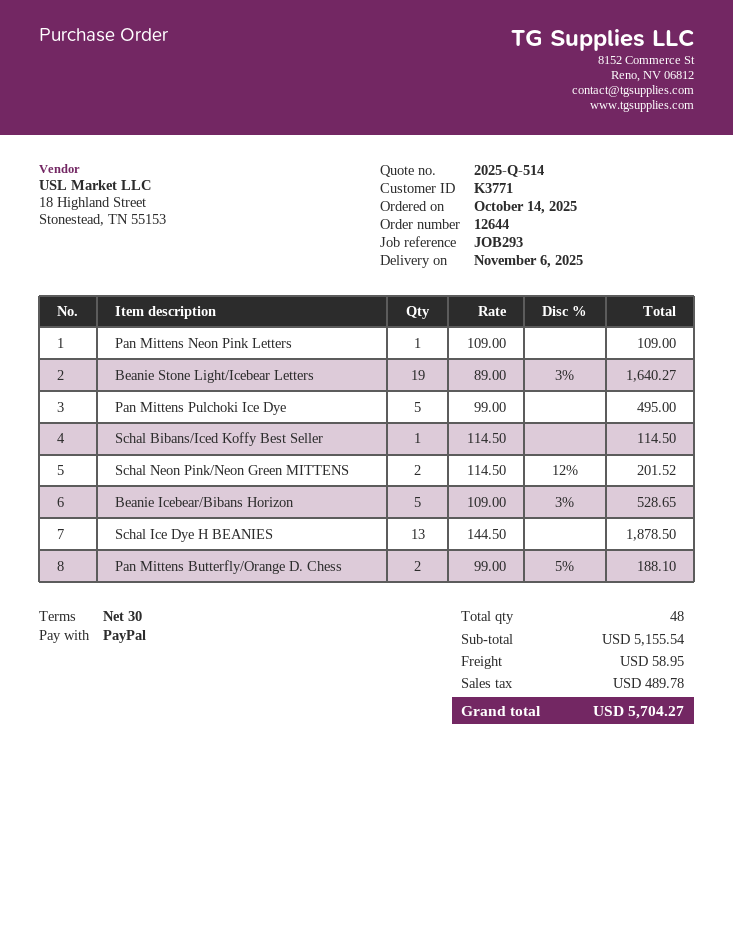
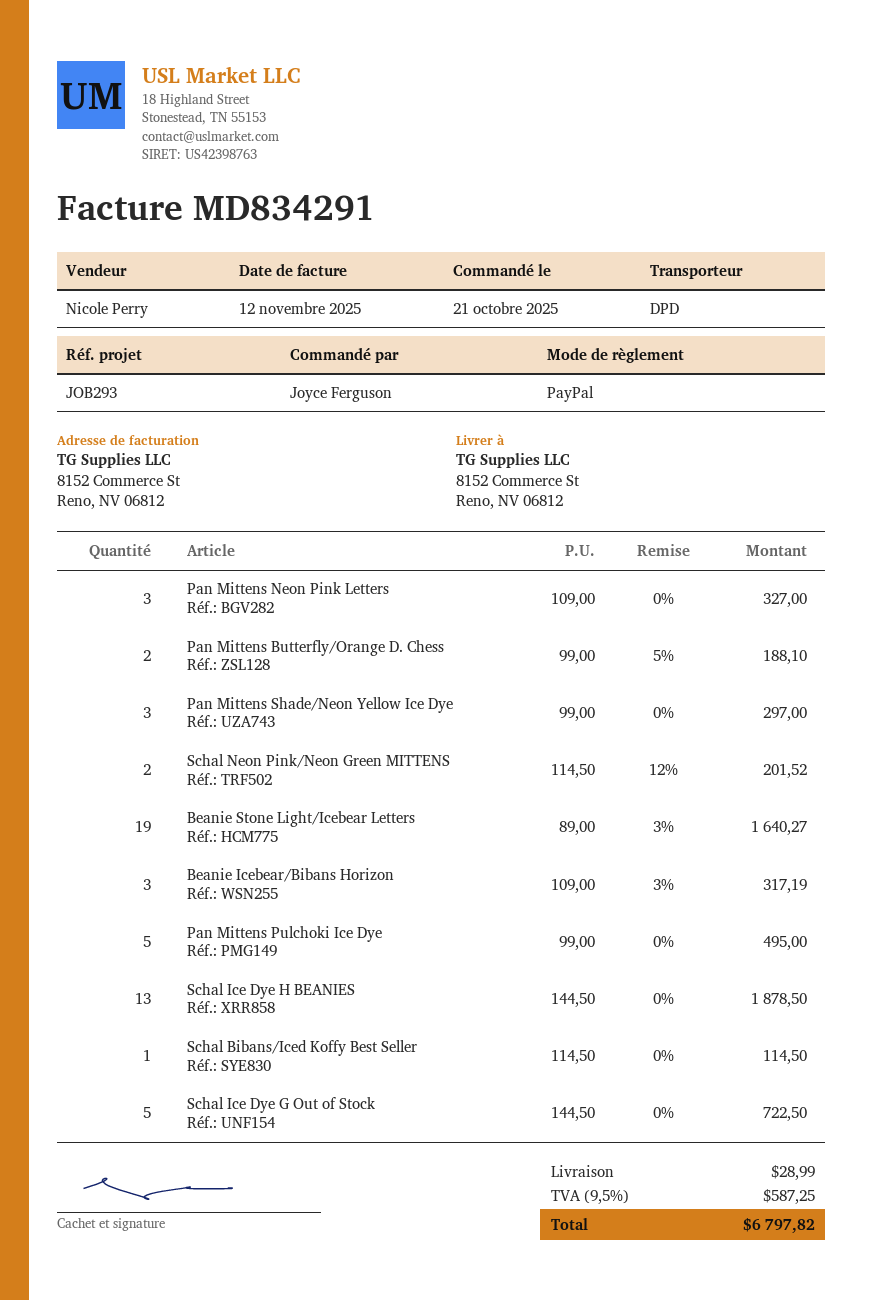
order date: 2025-10-14 -> 2025-10-21
Pan Mittens Neon Pink Letters: 1 x 109.00 = 109.00 -> 3 x 109.00 = 327.00
Beanie Icebear/Bibans Horizon: 5 x 109.00 - 3% = 528.65 -> 3 x 109.00 - 3% = 317.19
Pan Mittens Shade/Neon Yellow Ice Dye: none -> 3 x 99.00 = 297.00
Schal Ice Dye G Out of Stock: none -> 5 x 144.50 = 722.50
shipping: 58.95 -> 28.99
tax: 489.78 -> 587.25
total: 5704.27 -> 6797.82

